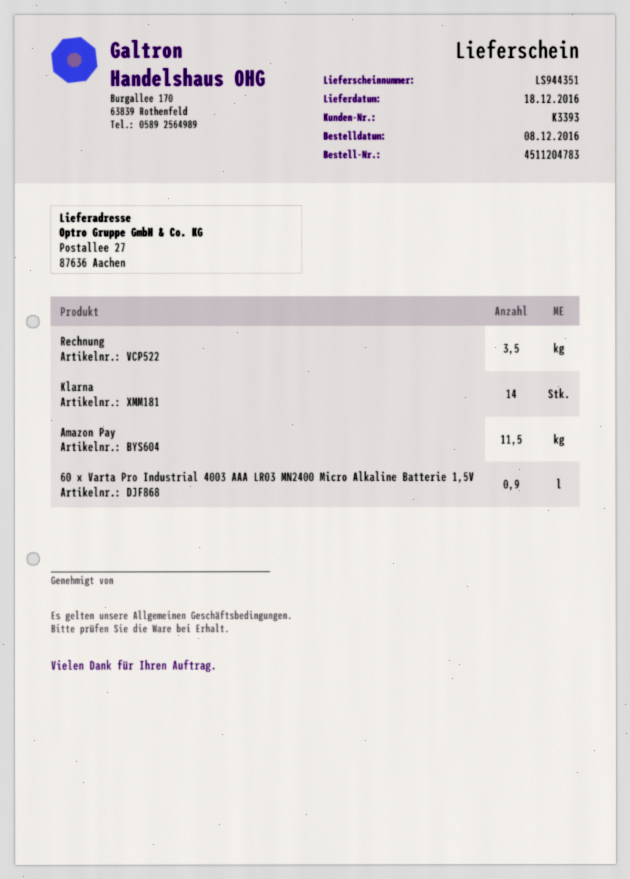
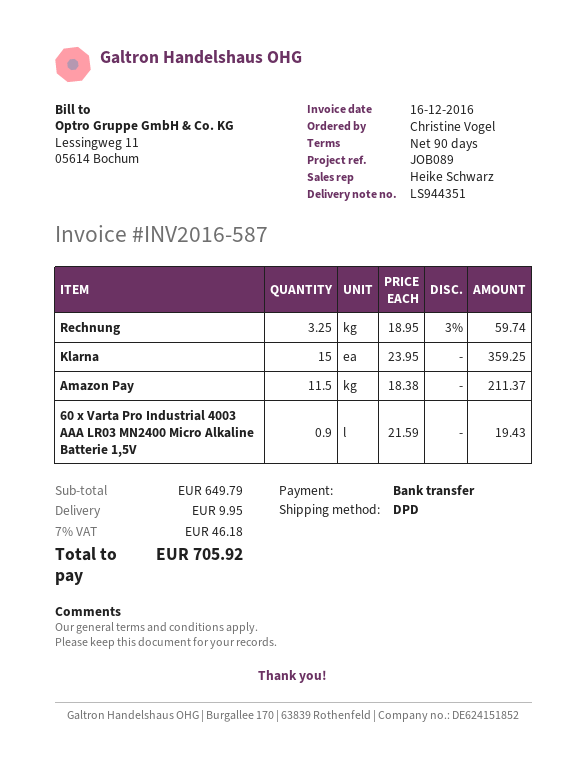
Rechnung: 3.5 -> 3.25
Klarna: 14 -> 15

